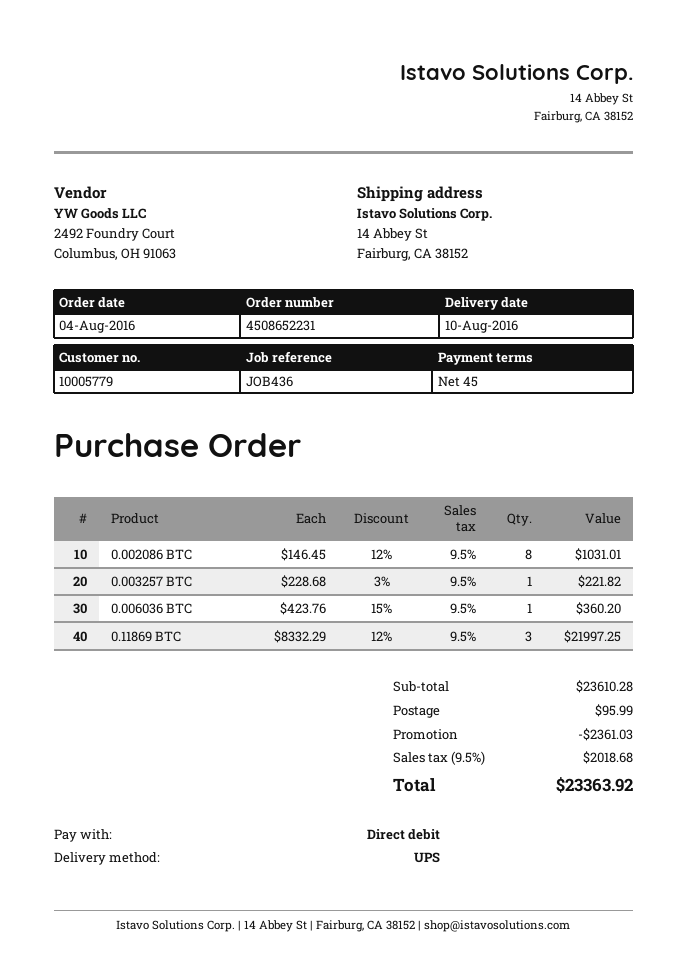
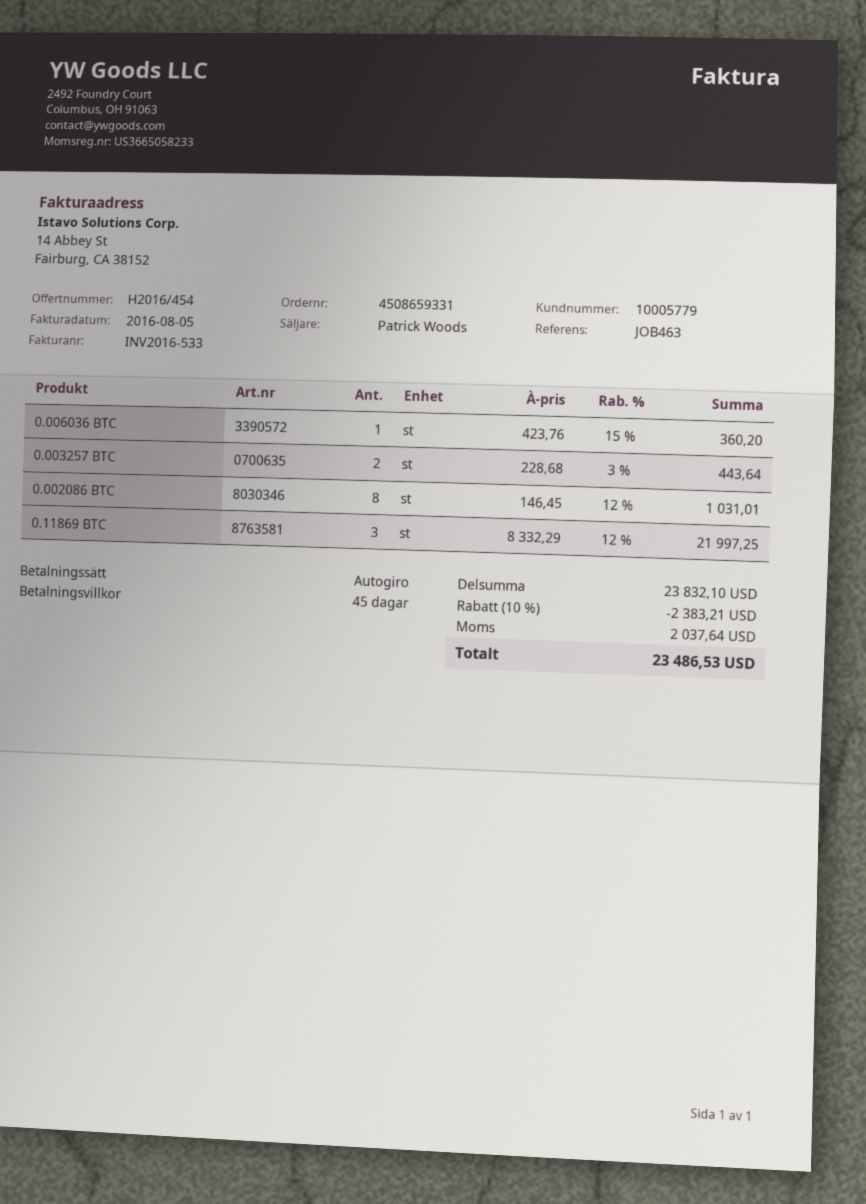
order number: 4508652231 -> 4508659331
reference: JOB436 -> JOB463
0.003257 BTC: 1 x 228.68 - 3% = 221.82 -> 2 x 228.68 - 3% = 443.64
subtotal: 23610.28 -> 23832.10
discount: 2361.03 -> 2383.21
shipping: 95.99 -> none
tax: 2018.68 -> 2037.64
total: 23363.92 -> 23486.53

